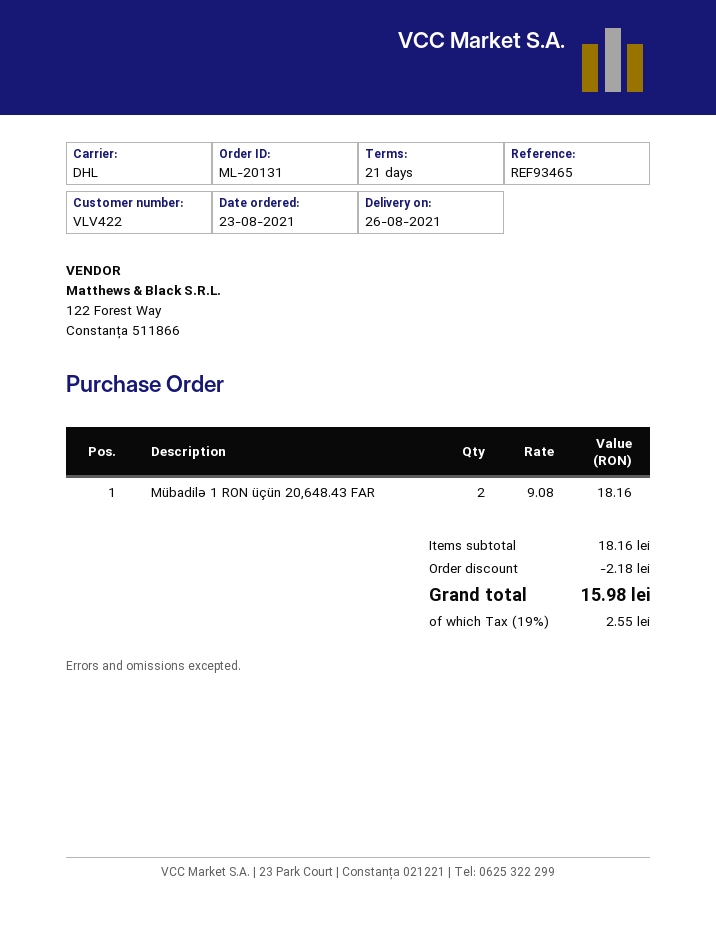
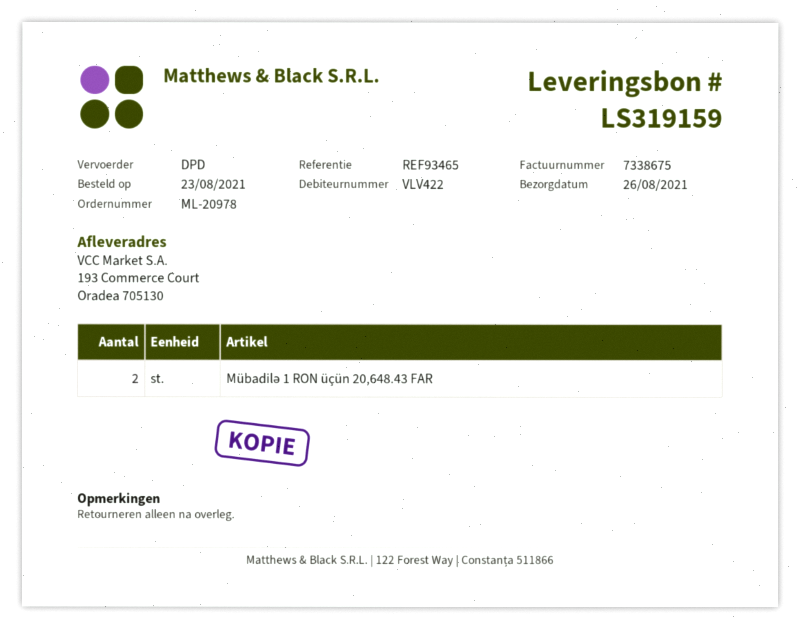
order number: ML-20131 -> ML-20978
shipping method: DHL -> DPD

